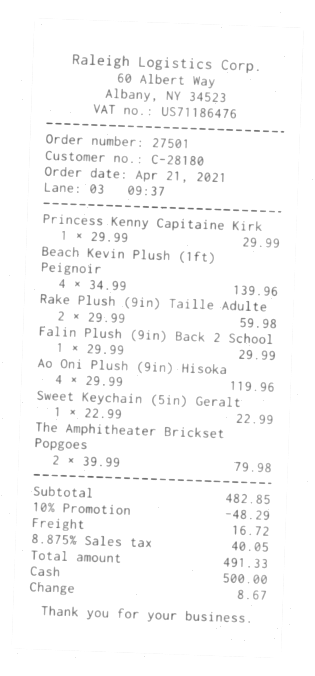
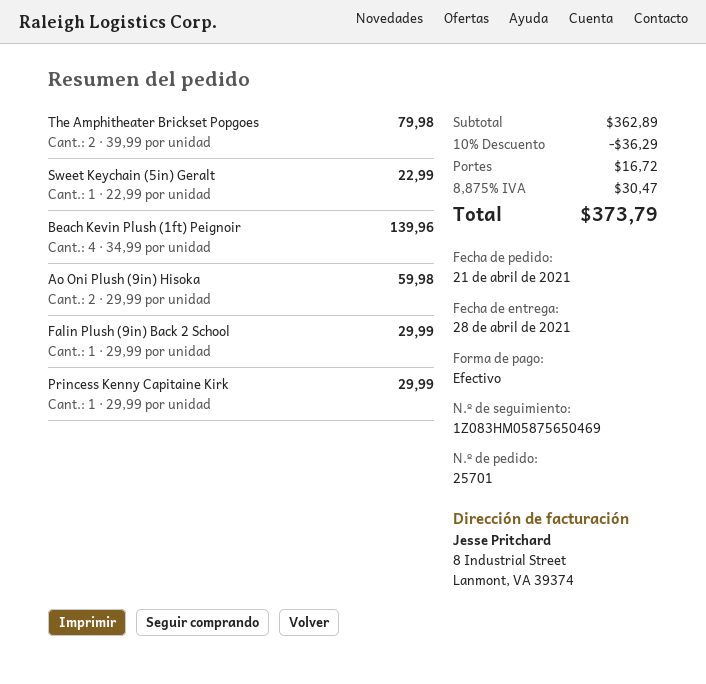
order number: 27501 -> 25701
Rake Plush (9in) Taille Adulte: 2 x 29.99 = 59.98 -> none
Ao Oni Plush (9in) Hisoka: 4 x 29.99 = 119.96 -> 2 x 29.99 = 59.98
subtotal: 482.85 -> 362.89
discount: 10% = 48.29 -> 10% = 36.29
tax: 8.875% = 40.05 -> 8.875% = 30.47
total: 491.33 -> 373.79

